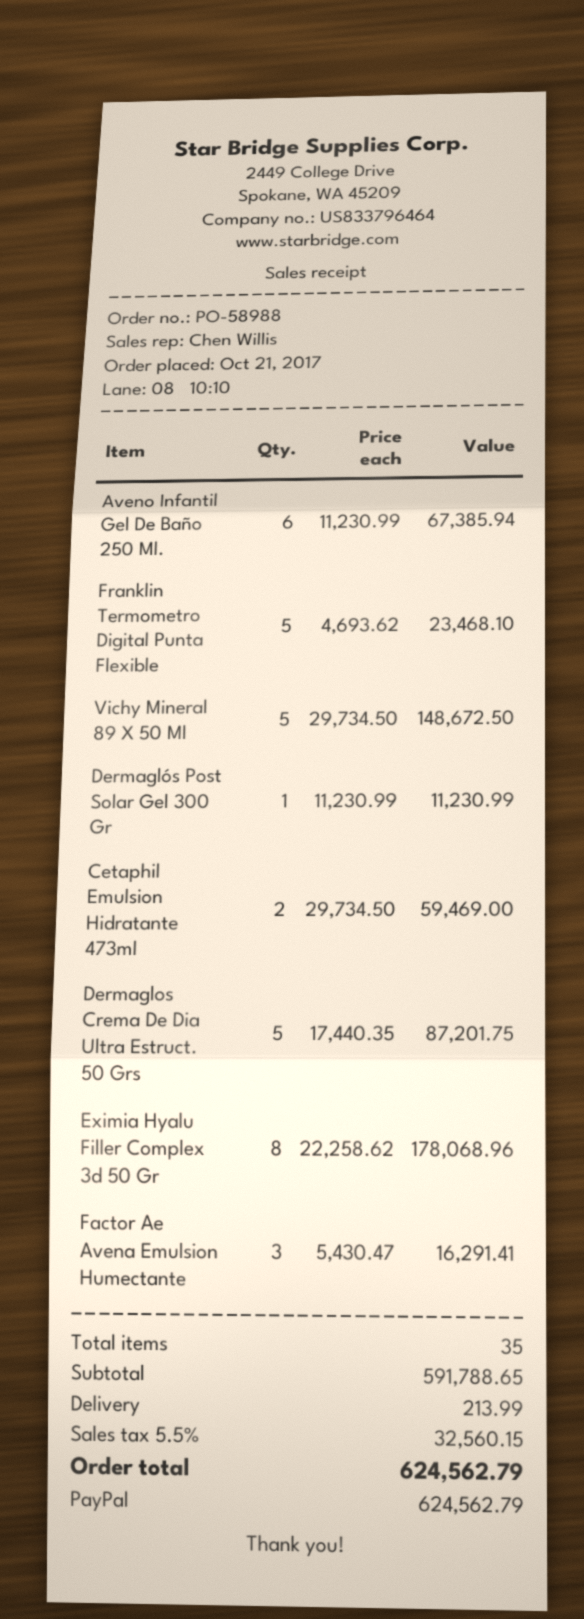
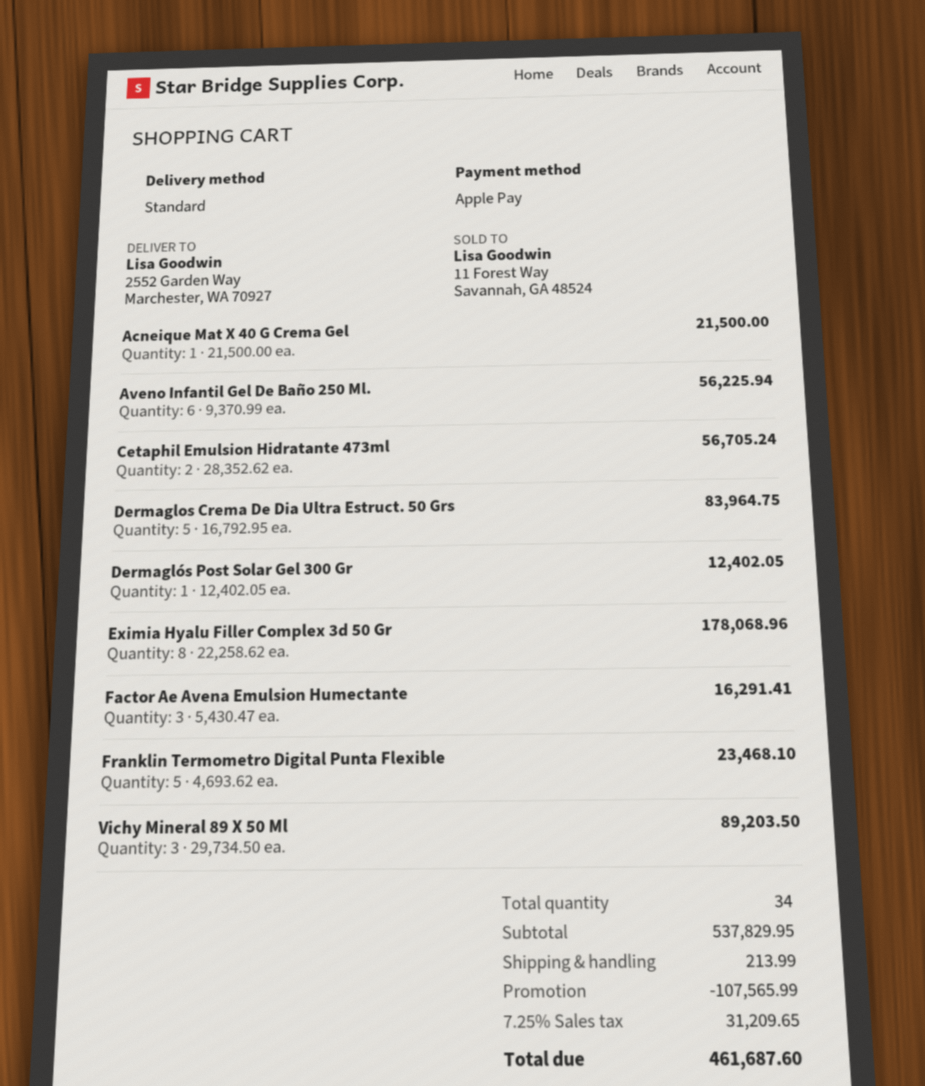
payment method: PayPal -> Apple Pay
Aveno Infantil Gel De Baño 250 Ml.: 6 x 11230.99 = 67385.94 -> 6 x 9370.99 = 56225.94
Vichy Mineral 89 X 50 Ml: 5 x 29734.50 = 148672.50 -> 3 x 29734.50 = 89203.50
Dermaglós Post Solar Gel 300 Gr: 1 x 11230.99 = 11230.99 -> 1 x 12402.05 = 12402.05
Cetaphil Emulsion Hidratante 473ml: 2 x 29734.50 = 59469.00 -> 2 x 28352.62 = 56705.24
Dermaglos Crema De Dia Ultra Estruct. 50 Grs: 5 x 17440.35 = 87201.75 -> 5 x 16792.95 = 83964.75
Acneique Mat X 40 G Crema Gel: none -> 1 x 21500.00 = 21500.00
total quantity: 35 -> 34
subtotal: 591788.65 -> 537829.95
discount: none -> 107565.99
tax: 5.5% = 32560.15 -> 7.25% = 31209.65
total: 624562.79 -> 461687.60

